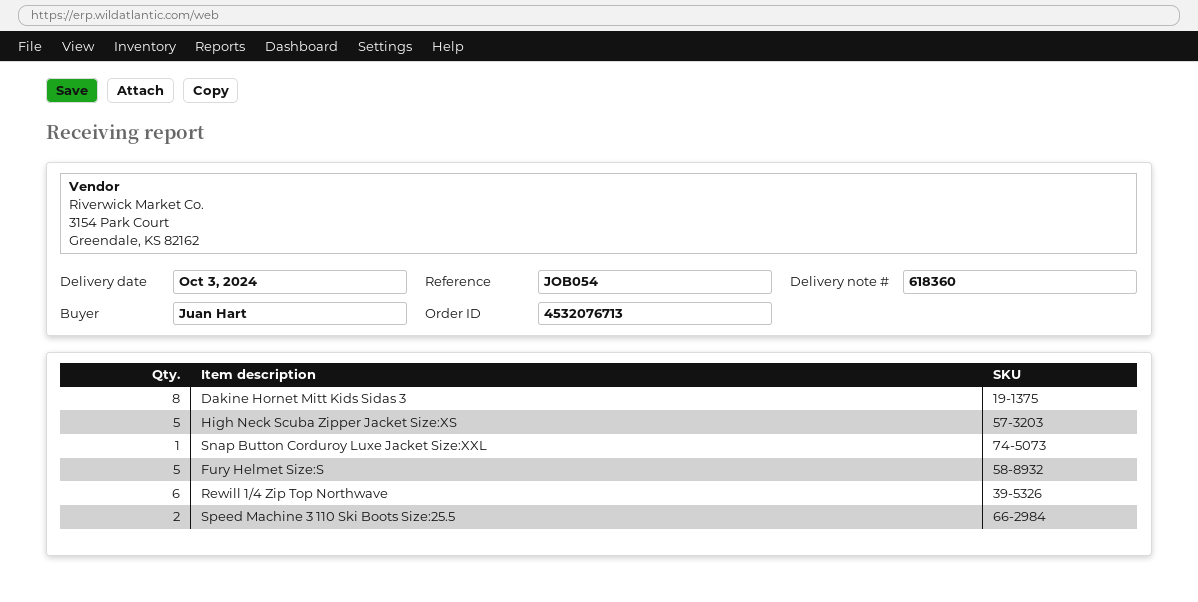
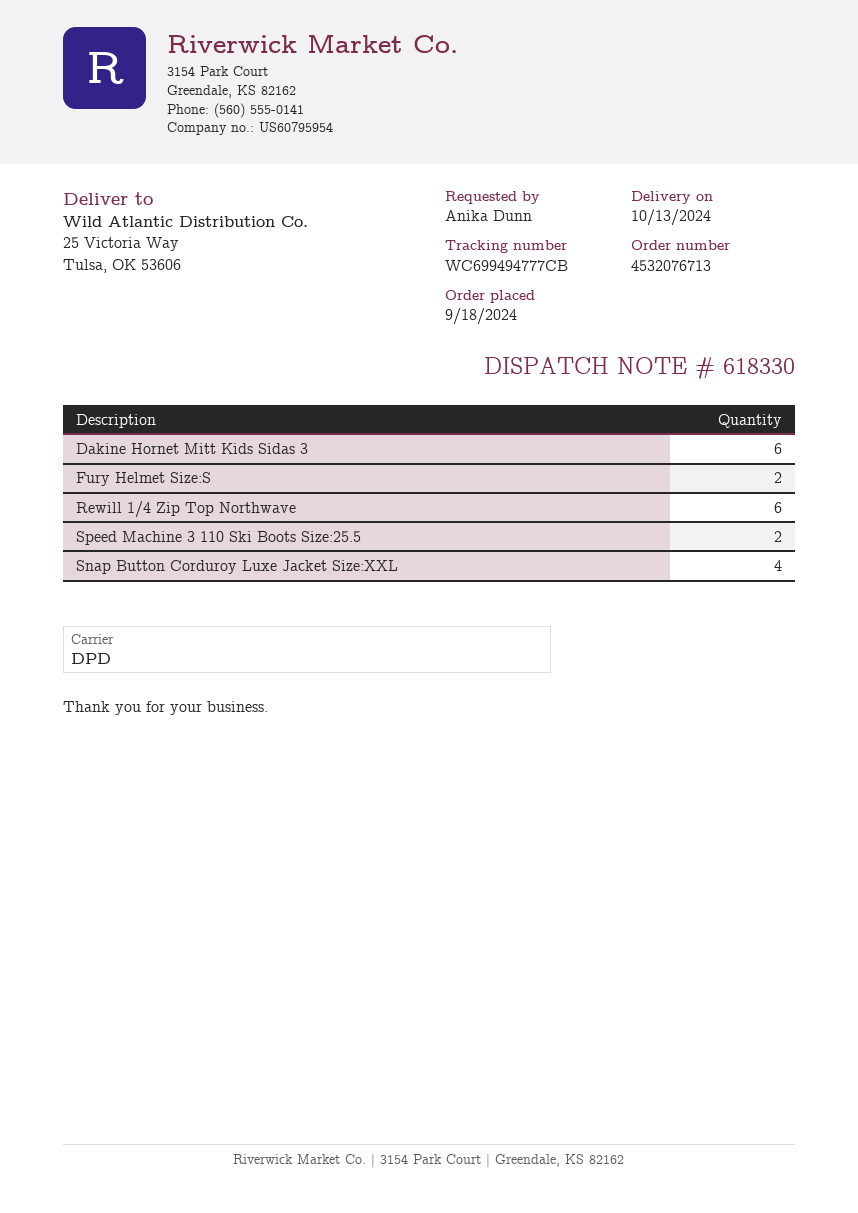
delivery note number: 618360 -> 618330
delivery date: 2024-10-03 -> 2024-10-13
ordered by: Juan Hart -> Anika Dunn
Dakine Hornet Mitt Kids Sidas 3: 8 -> 6
High Neck Scuba Zipper Jacket Size:XS: 5 -> none
Snap Button Corduroy Luxe Jacket Size:XXL: 1 -> 4
Fury Helmet Size:S: 5 -> 2

